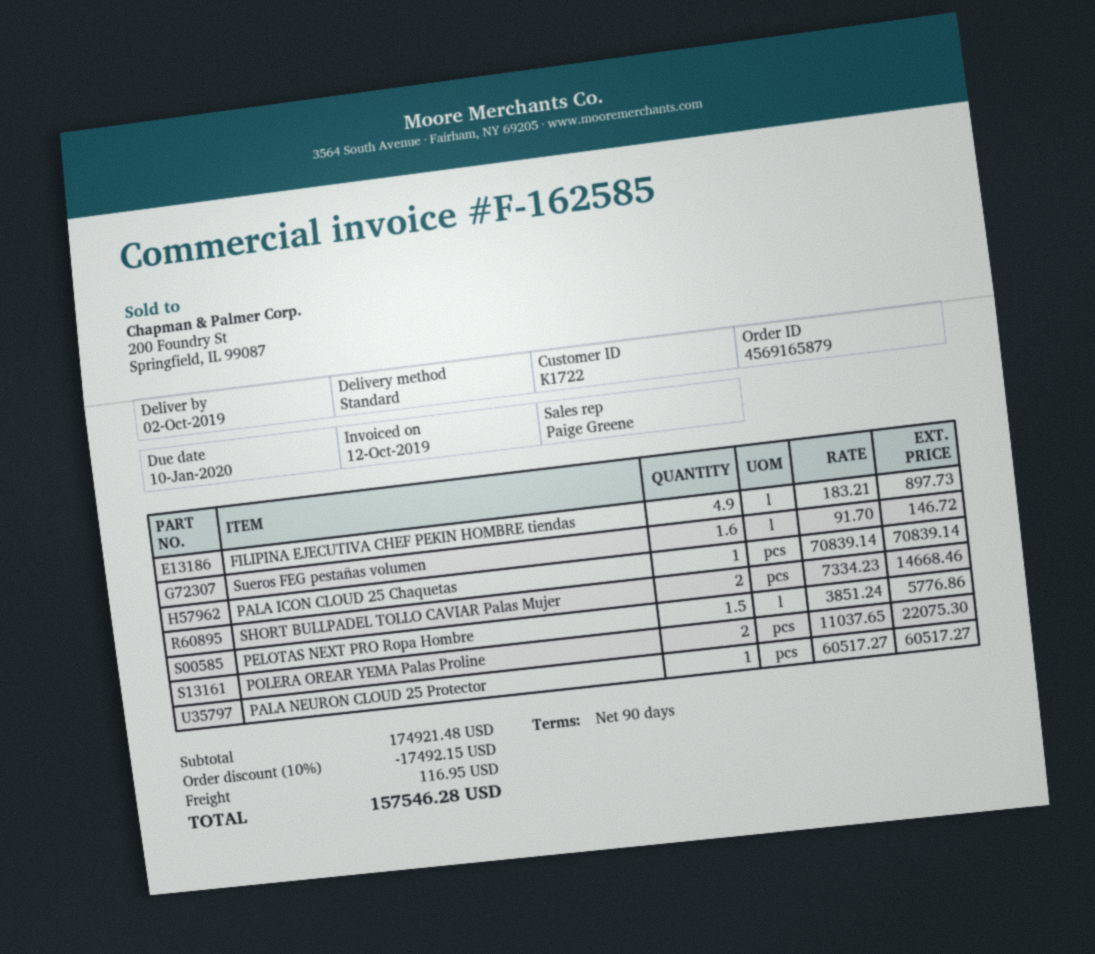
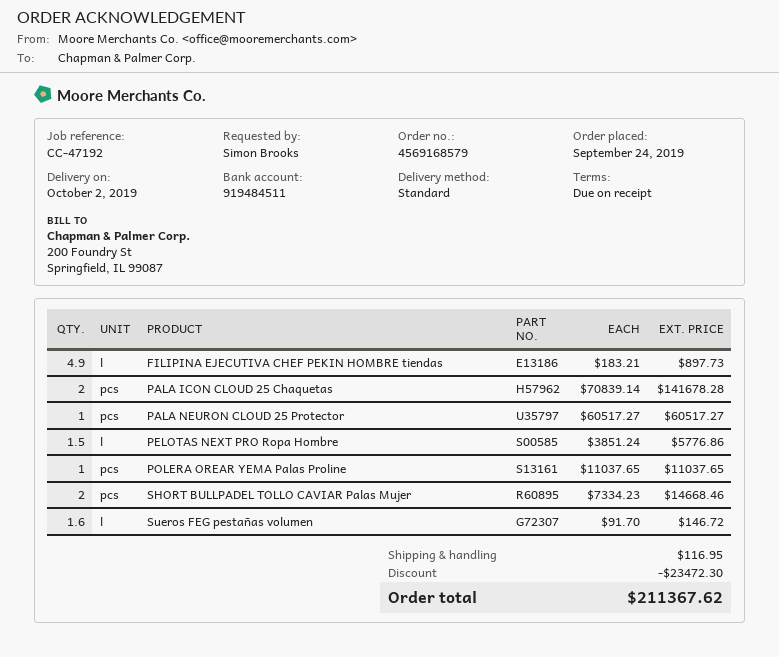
order number: 4569165879 -> 4569168579
payment terms: 90 days -> on receipt
PALA ICON CLOUD 25 Chaquetas: 1 x 70839.14 = 70839.14 -> 2 x 70839.14 = 141678.28
POLERA OREAR YEMA Palas Proline: 2 x 11037.65 = 22075.30 -> 1 x 11037.65 = 11037.65
discount: 17492.15 -> 23472.30
total: 157546.28 -> 211367.62

